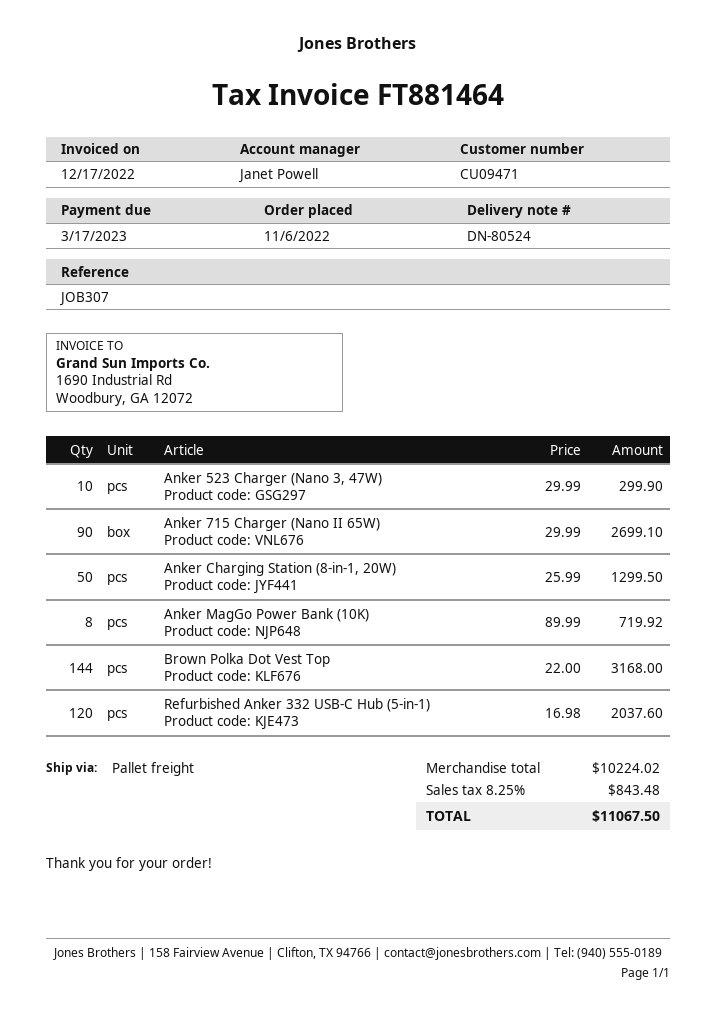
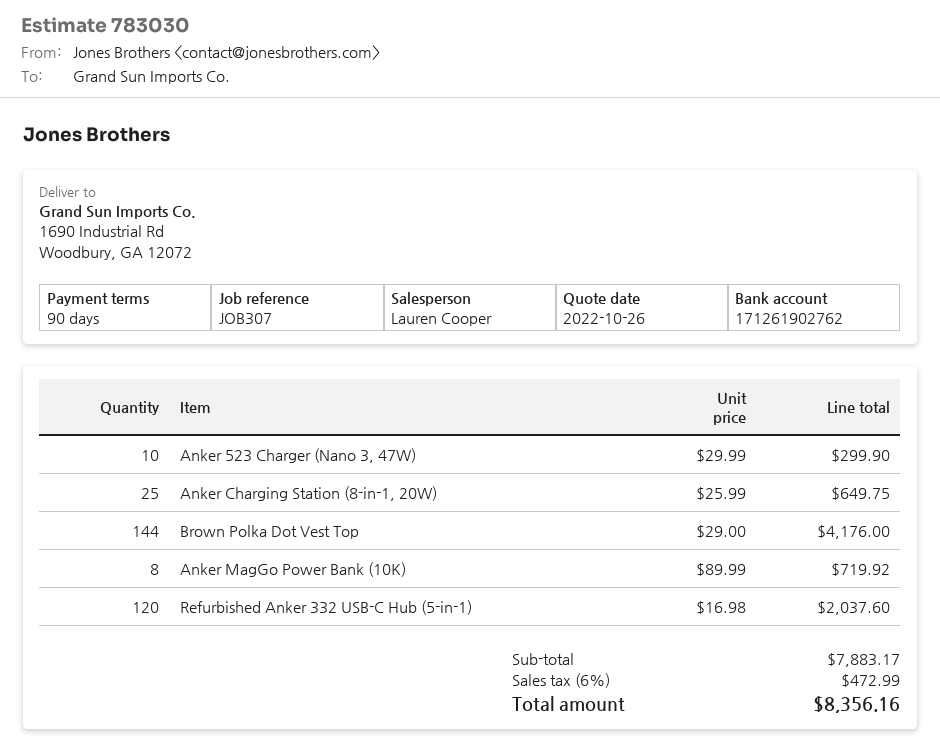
sales rep: Janet Powell -> Lauren Cooper
Anker 715 Charger (Nano II 65W): 90 x 29.99 = 2699.10 -> none
Anker Charging Station (8-in-1, 20W): 50 x 25.99 = 1299.50 -> 25 x 25.99 = 649.75
Brown Polka Dot Vest Top: 144 x 22.00 = 3168.00 -> 144 x 29.00 = 4176.00
subtotal: 10224.02 -> 7883.17
tax: 8.25% = 843.48 -> 6% = 472.99
total: 11067.50 -> 8356.16

